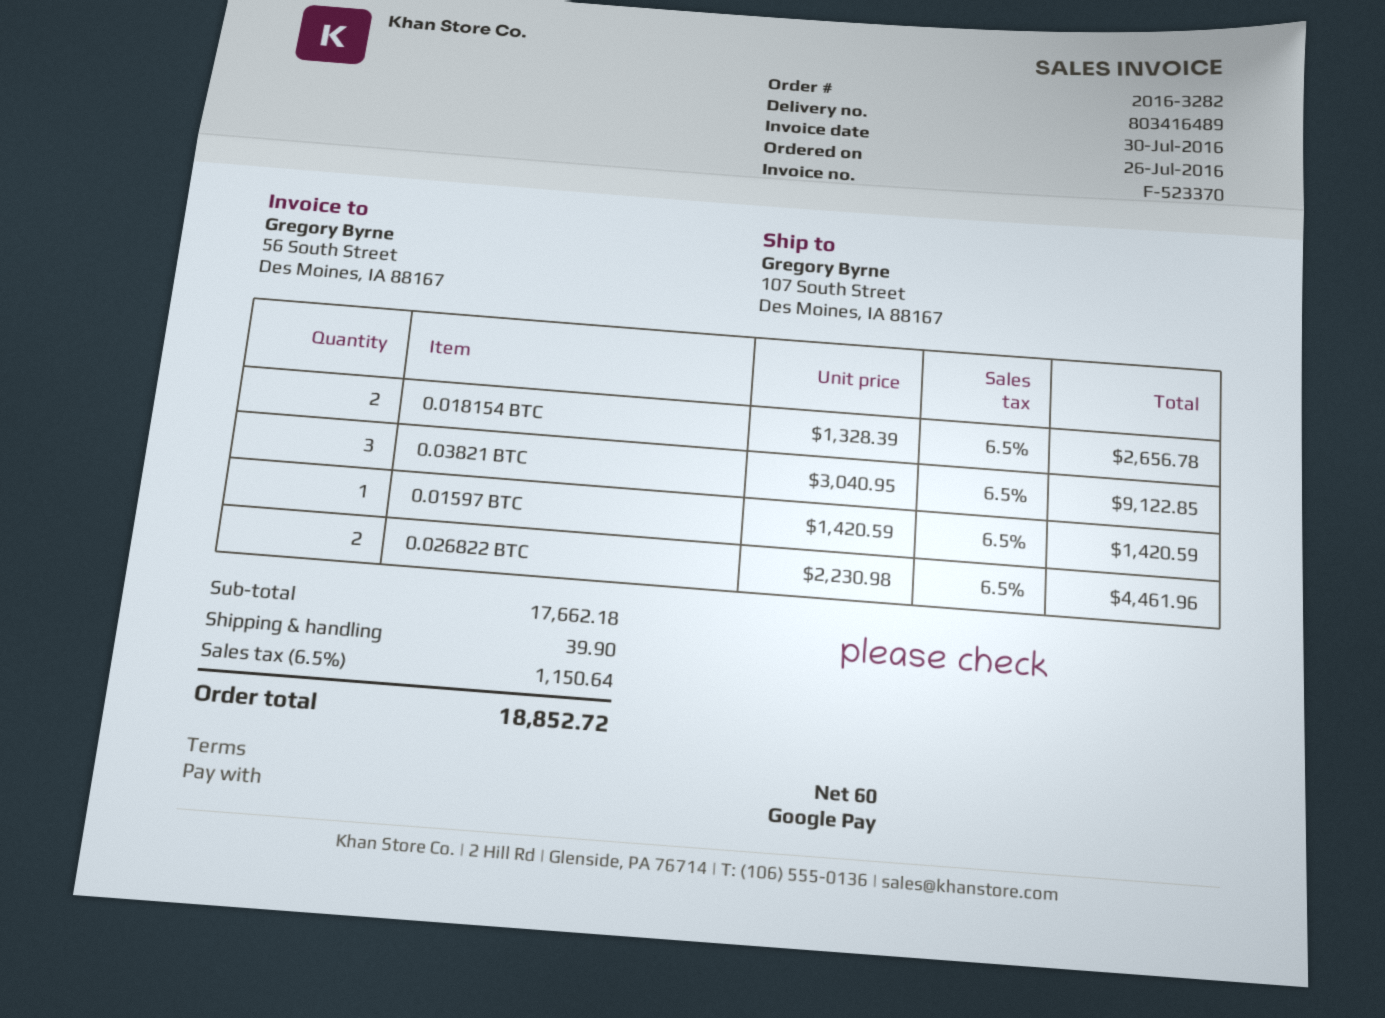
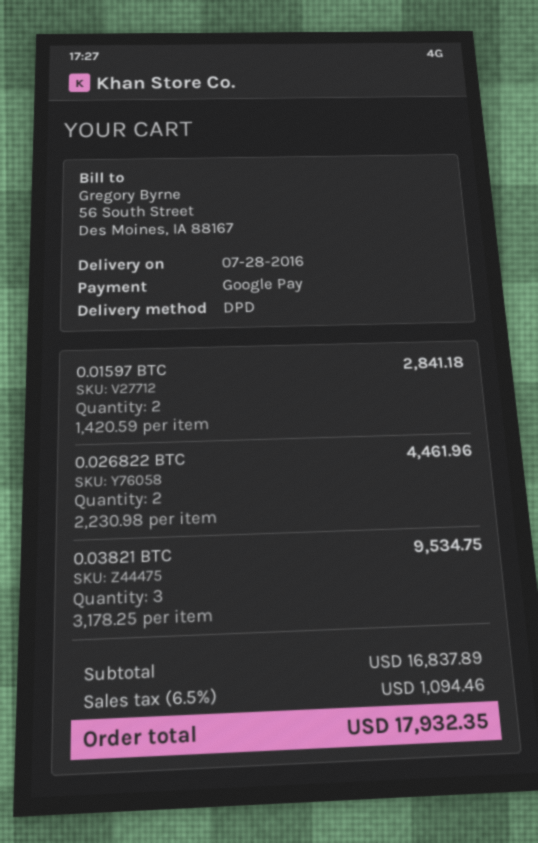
0.018154 BTC: 2 x 1328.39 = 2656.78 -> none
0.03821 BTC: 3 x 3040.95 = 9122.85 -> 3 x 3178.25 = 9534.75
0.01597 BTC: 1 x 1420.59 = 1420.59 -> 2 x 1420.59 = 2841.18
subtotal: 17662.18 -> 16837.89
shipping: 39.90 -> none
tax: 6.5% = 1150.64 -> 6.5% = 1094.46
total: 18852.72 -> 17932.35

